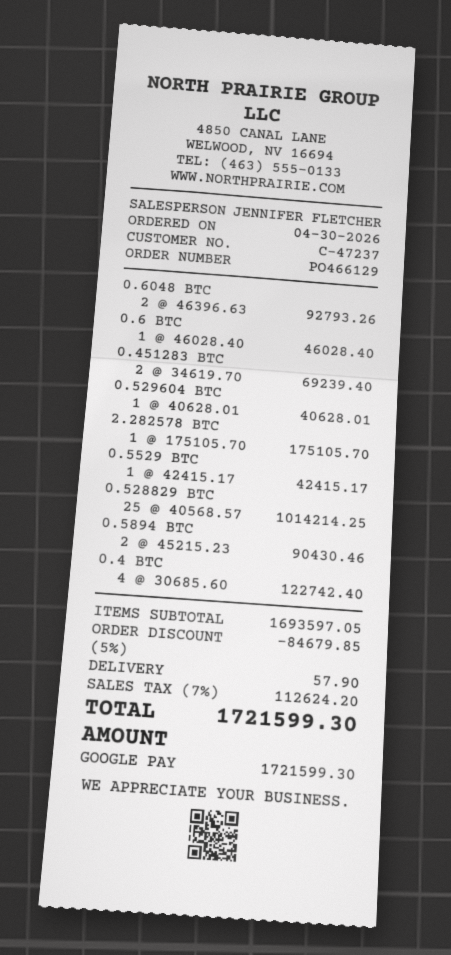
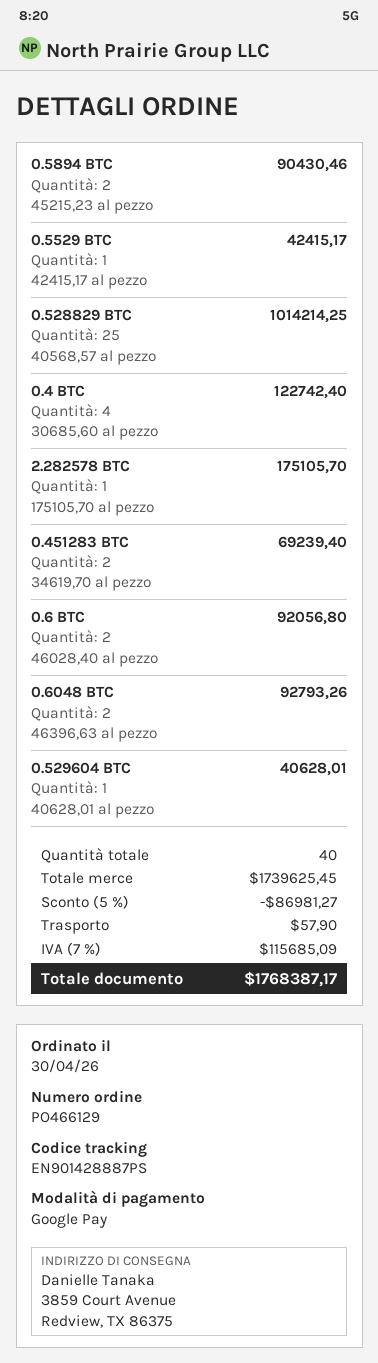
0.6 BTC: 1 x 46028.40 = 46028.40 -> 2 x 46028.40 = 92056.80
subtotal: 1693597.05 -> 1739625.45
discount: 5% = 84679.85 -> 5% = 86981.27
tax: 7% = 112624.20 -> 7% = 115685.09
total: 1721599.30 -> 1768387.17

